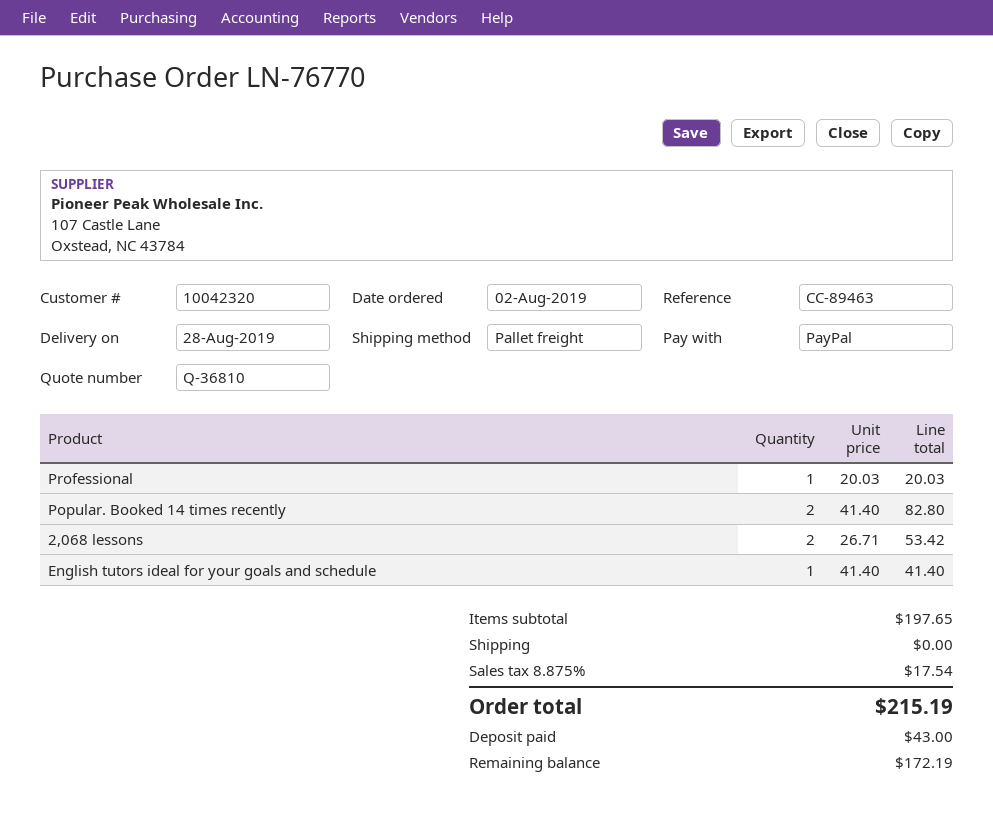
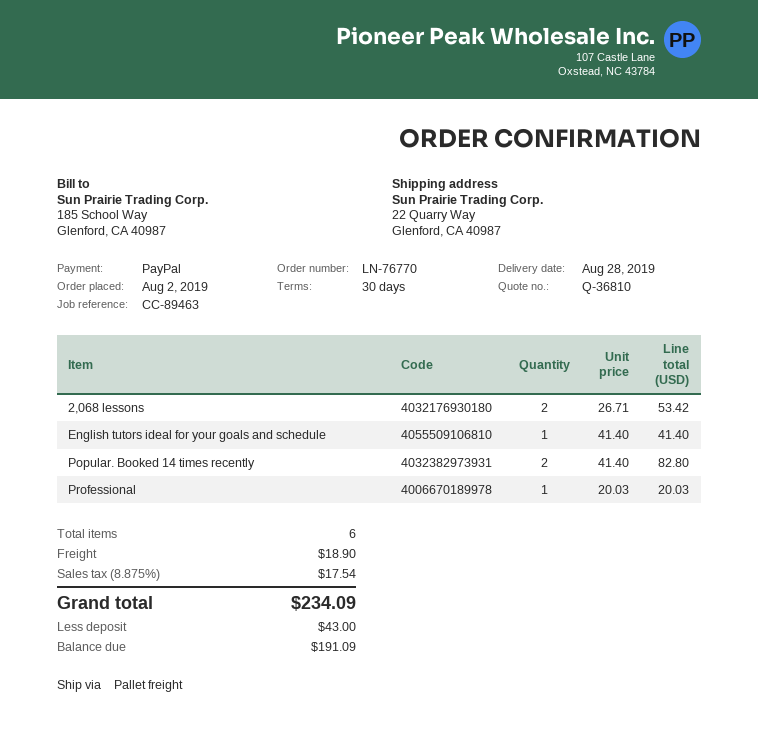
shipping: 0.00 -> 18.90
total: 215.19 -> 234.09
balance: 172.19 -> 191.09

